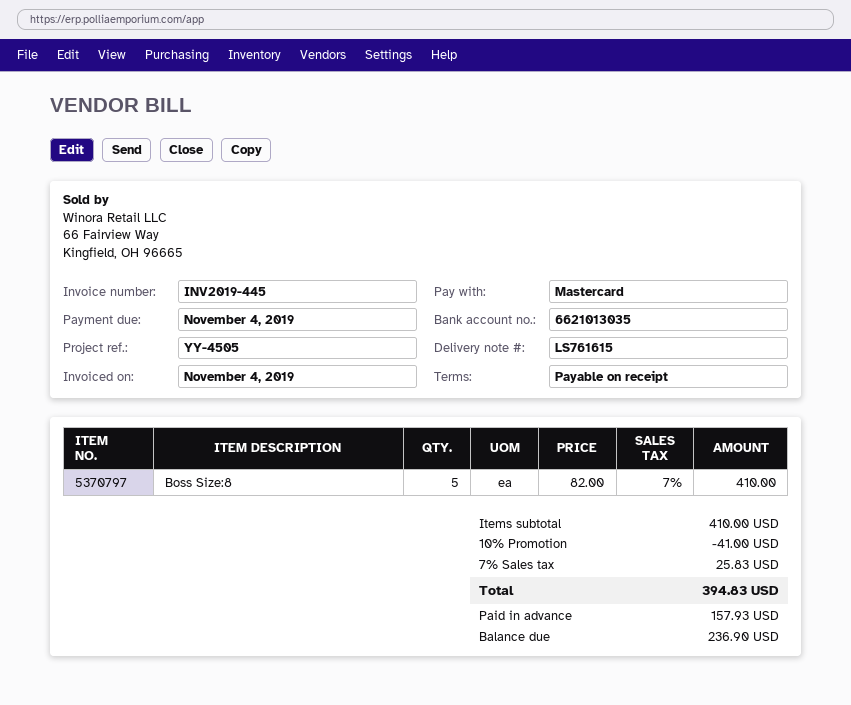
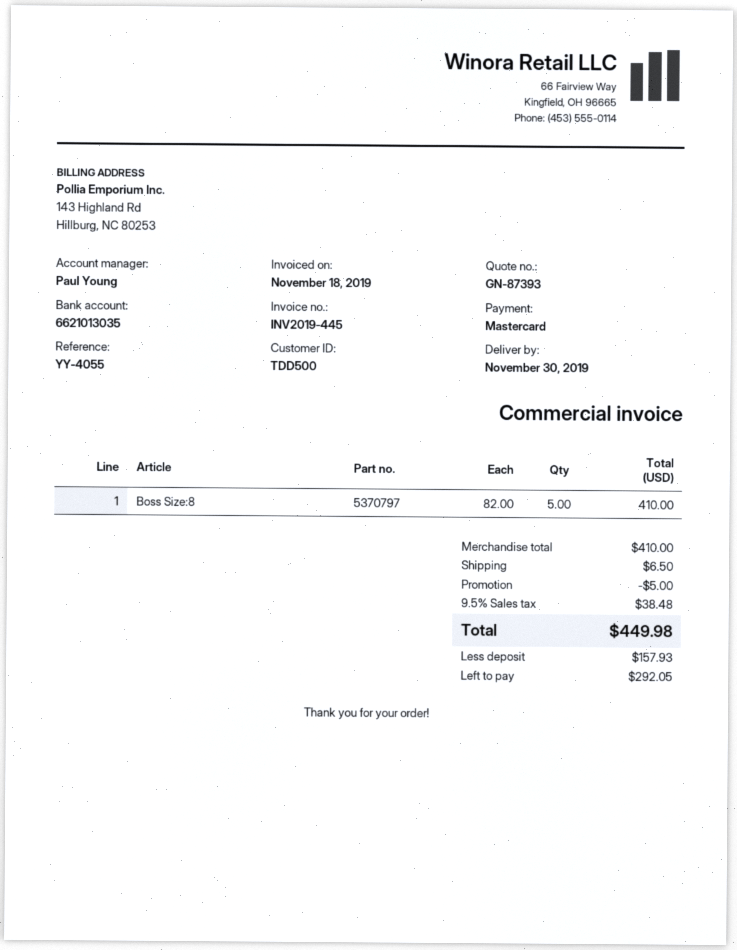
invoice date: 2019-11-04 -> 2019-11-18
reference: YY-4505 -> YY-4055
discount: 41.00 -> 5.00
shipping: none -> 6.50
tax: 7% = 25.83 -> 9.5% = 38.48
total: 394.83 -> 449.98
balance: 236.90 -> 292.05

